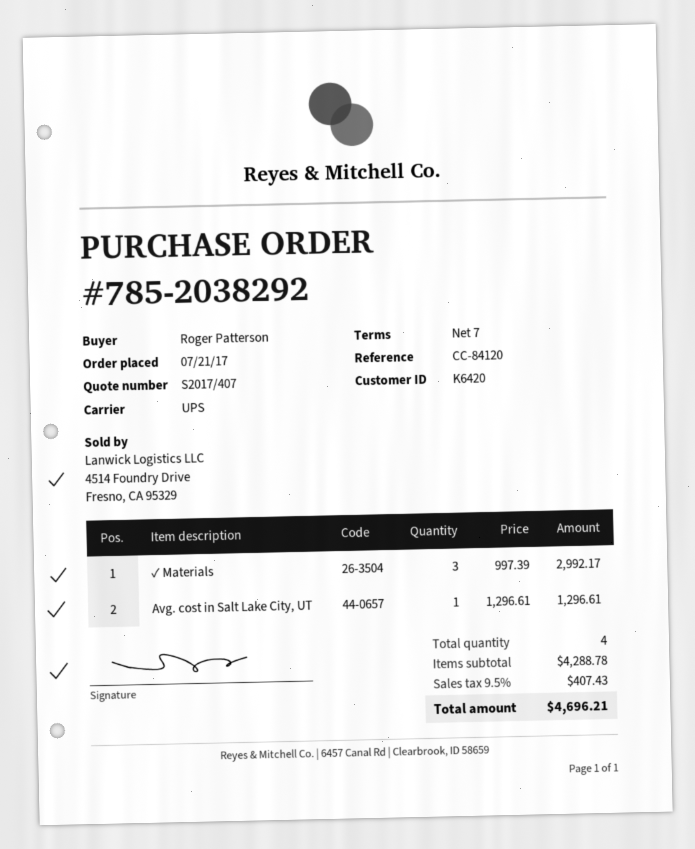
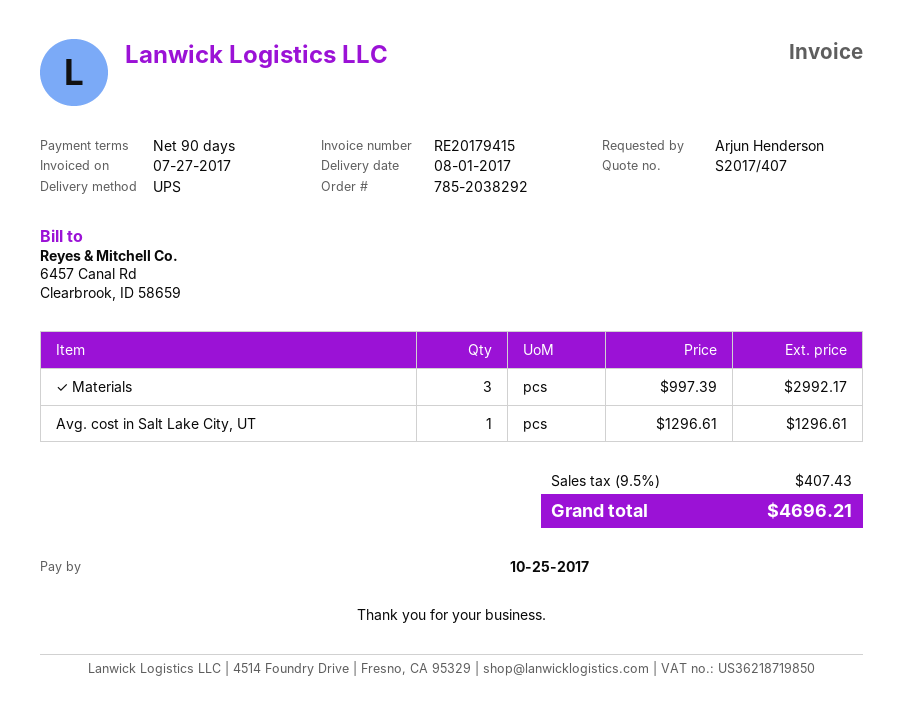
payment terms: 7 days -> 90 days
ordered by: Roger Patterson -> Arjun Henderson

